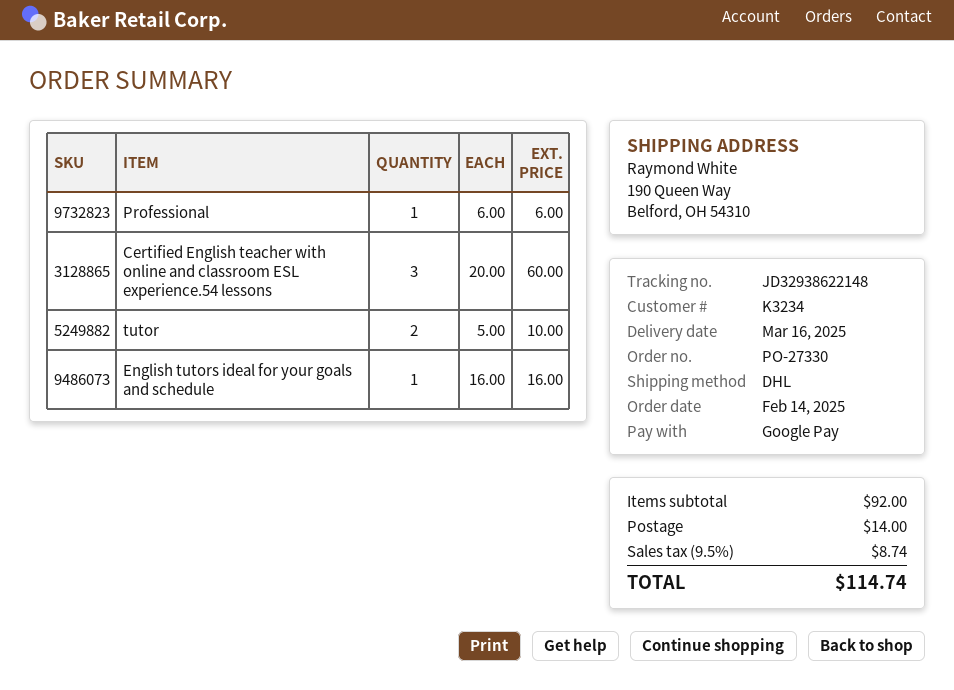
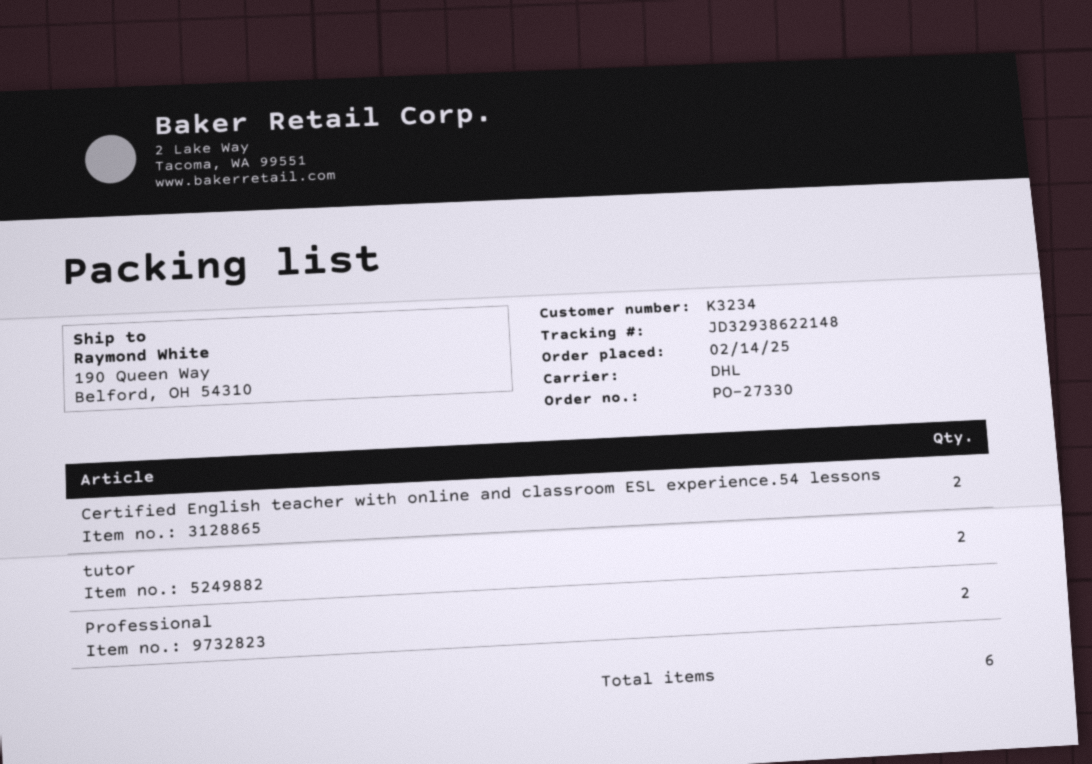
Professional: 1 -> 2
Certified English teacher with online and classroom ESL experience.54 lessons: 3 -> 2
English tutors ideal for your goals and schedule: 1 -> none

